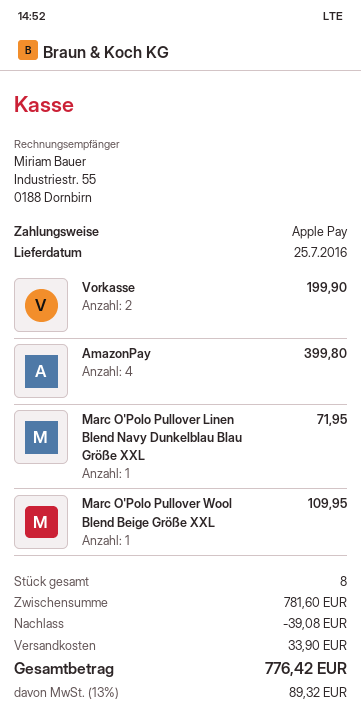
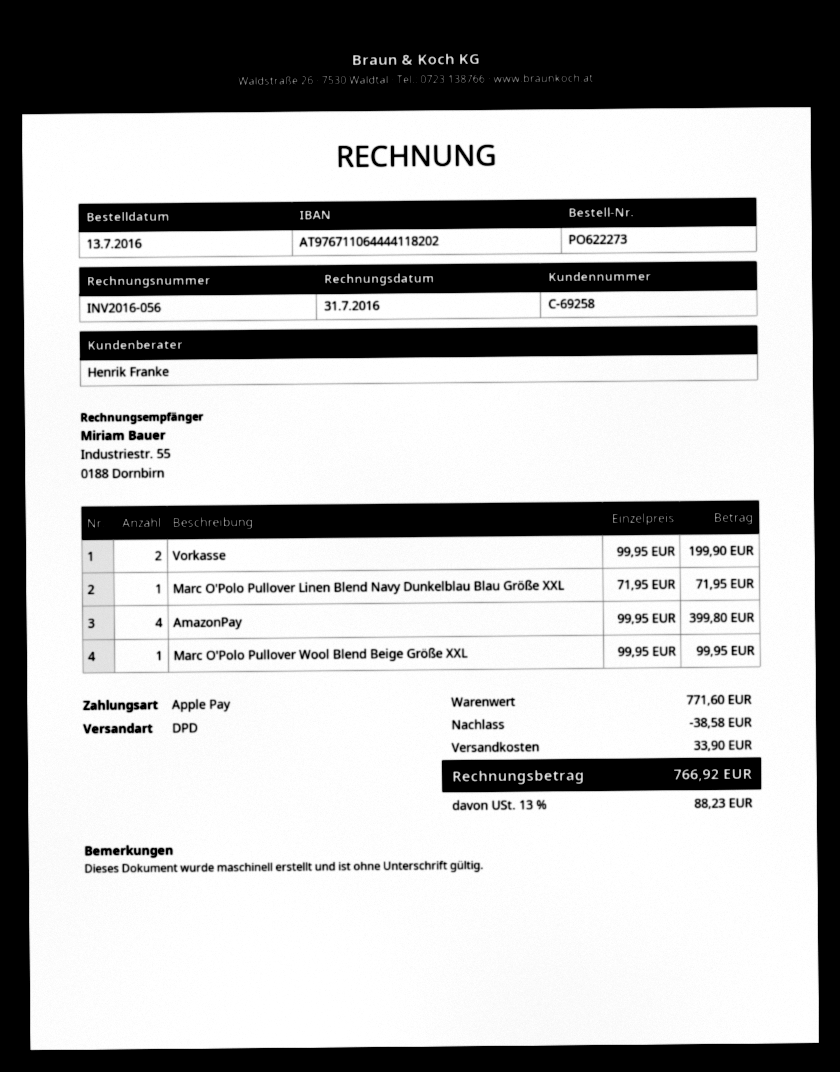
Marc O'Polo Pullover Wool Blend Beige Größe XXL: 1 for 109.95 -> 1 for 99.95
subtotal: 781.60 -> 771.60
discount: 39.08 -> 38.58
tax: 13% = 89.32 -> 13% = 88.23
total: 776.42 -> 766.92

